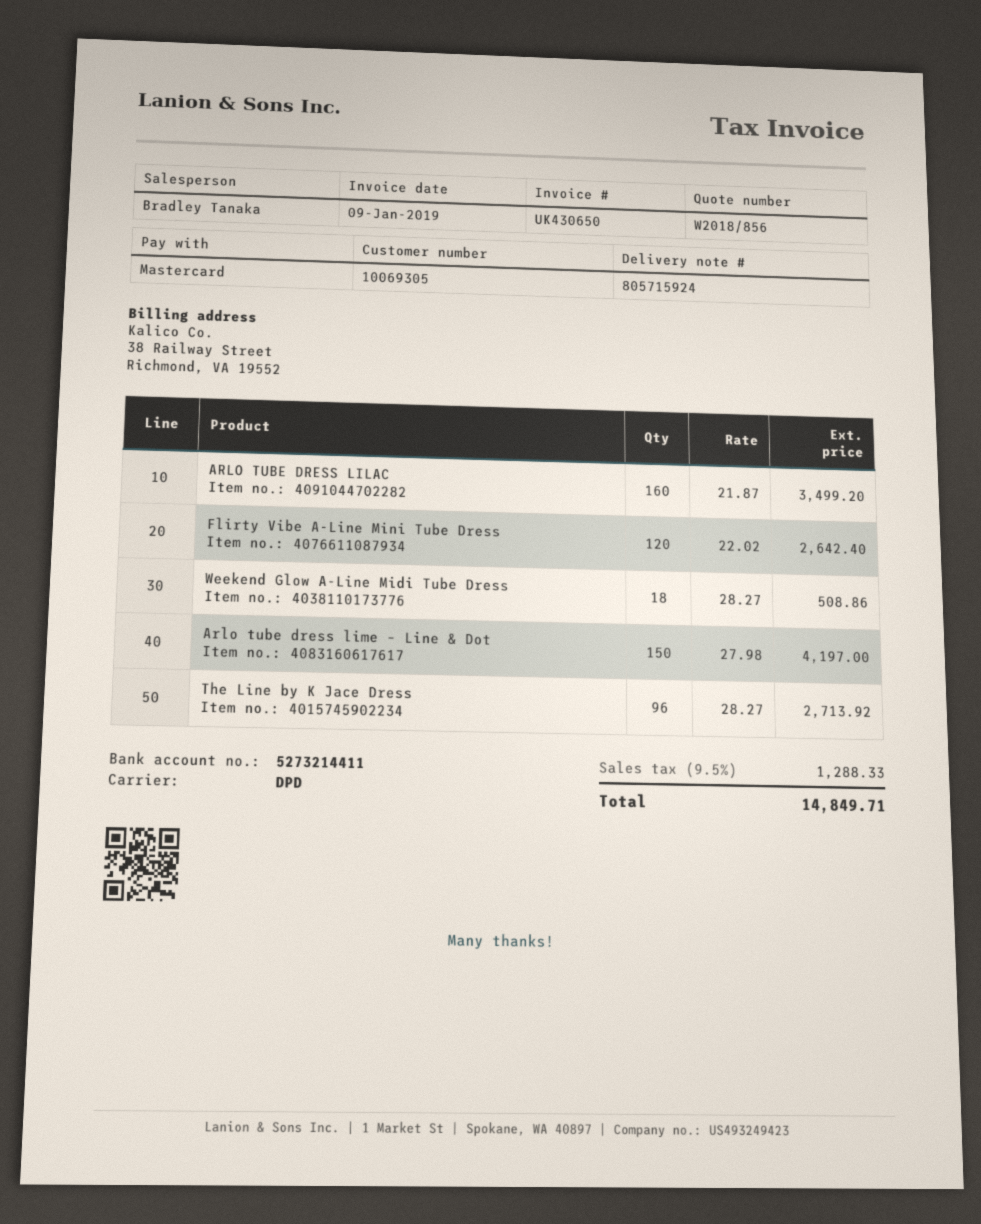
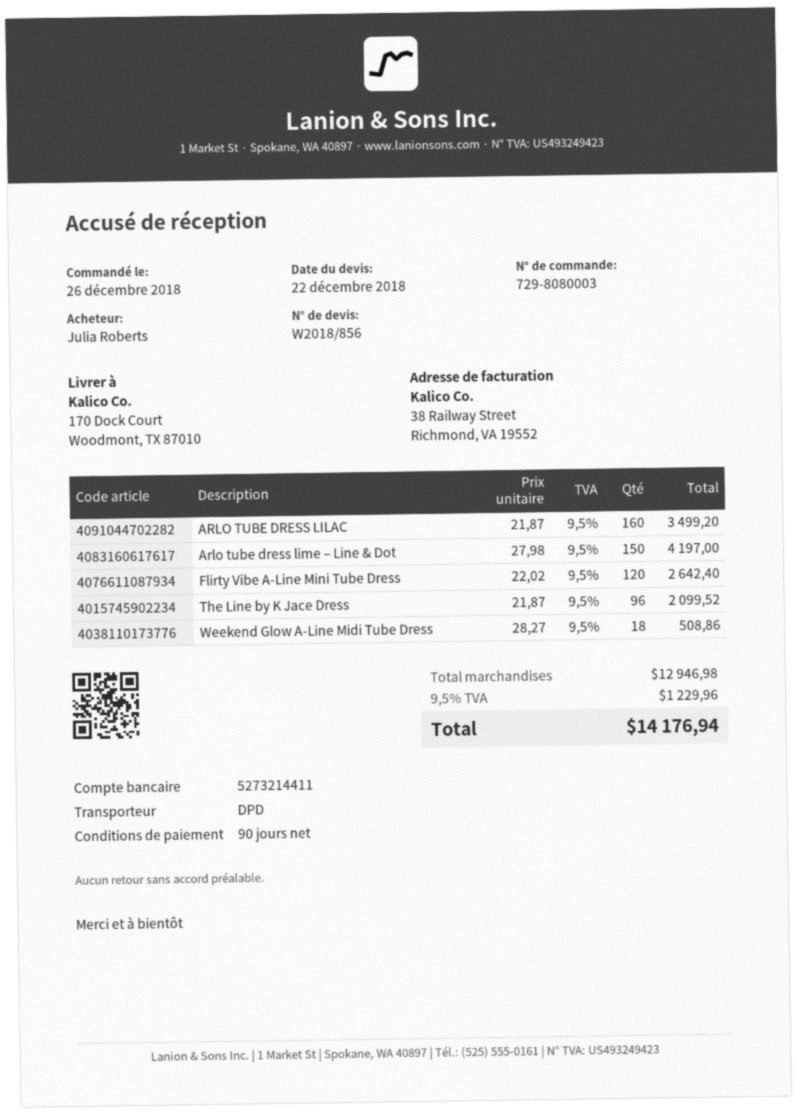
The Line by K Jace Dress: 96 x 28.27 = 2713.92 -> 96 x 21.87 = 2099.52
tax: 9.5% = 1288.33 -> 9.5% = 1229.96
total: 14849.71 -> 14176.94

